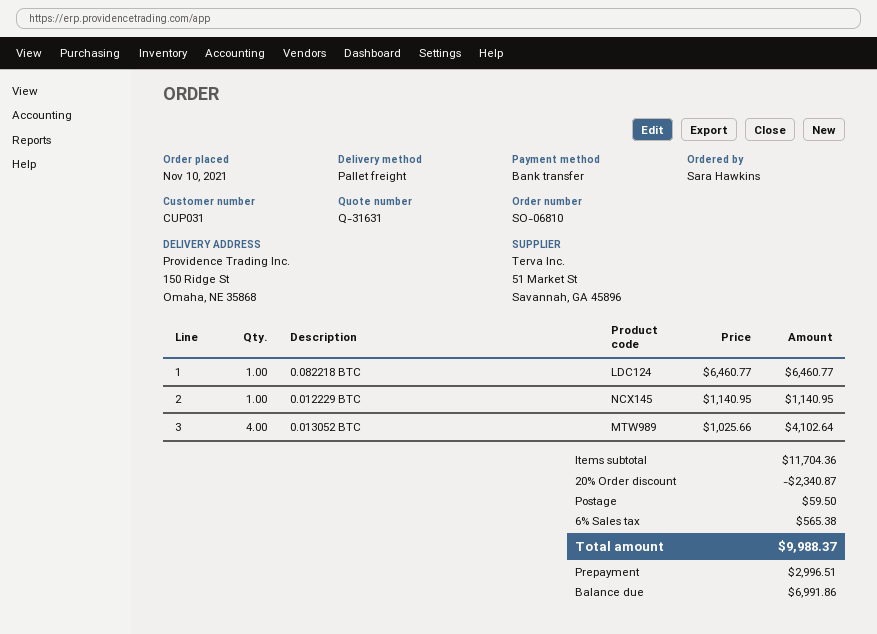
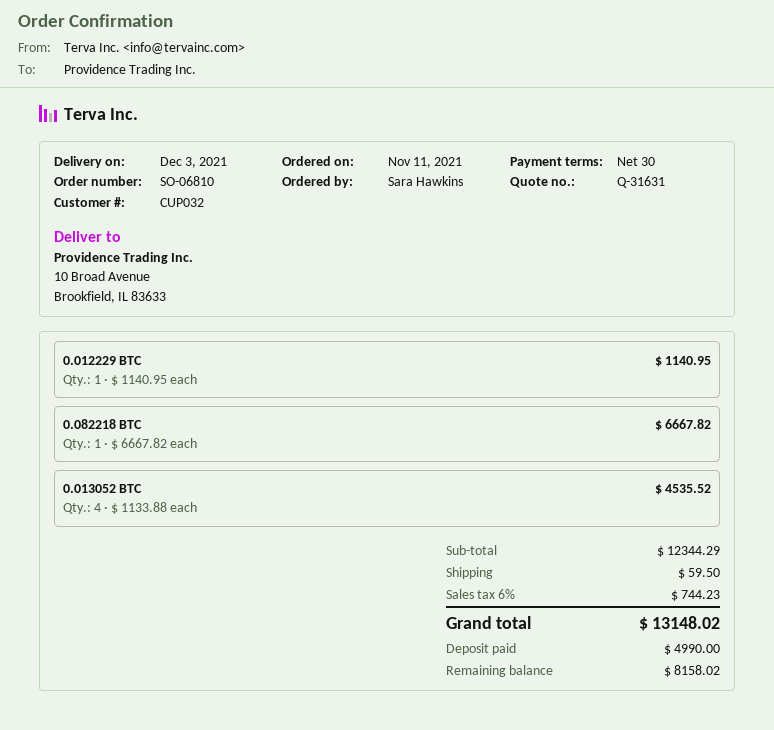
order date: 2021-11-10 -> 2021-11-11
customer number: CUP031 -> CUP032
ship to: 150 Ridge St, Omaha, NE 35868 -> 10 Broad Avenue, Brookfield, IL 83633
0.082218 BTC: 1 x 6460.77 = 6460.77 -> 1 x 6667.82 = 6667.82
0.013052 BTC: 4 x 1025.66 = 4102.64 -> 4 x 1133.88 = 4535.52
subtotal: 11704.36 -> 12344.29
discount: 20% = 2340.87 -> none
tax: 6% = 565.38 -> 6% = 744.23
total: 9988.37 -> 13148.02
deposit: 2996.51 -> 4990.00
balance: 6991.86 -> 8158.02

